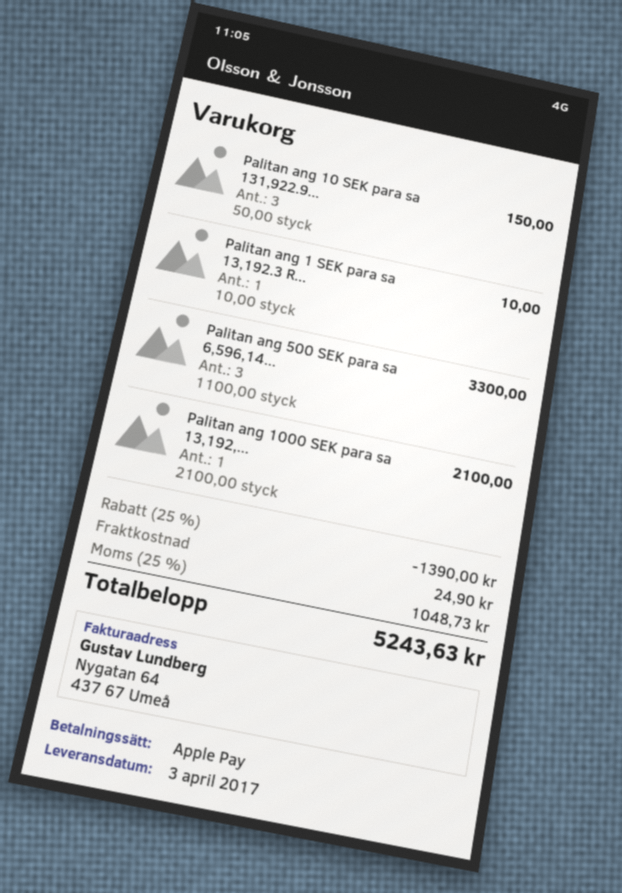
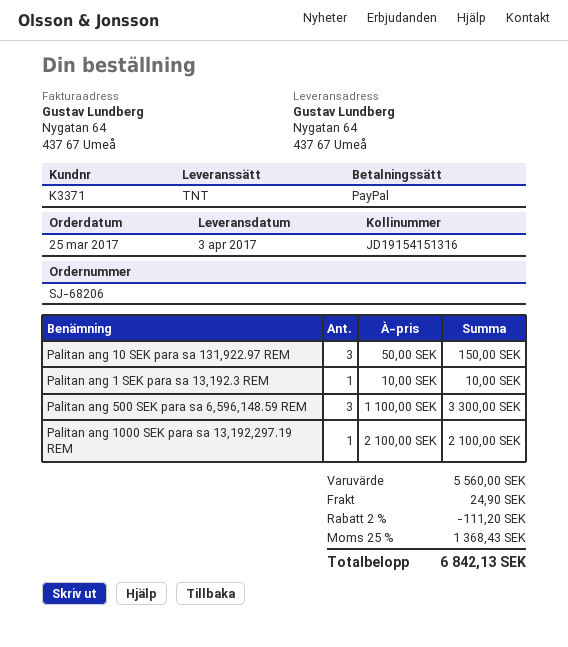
payment method: Apple Pay -> PayPal
discount: 25% = 1390.00 -> 2% = 111.20
tax: 25% = 1048.73 -> 25% = 1368.43
total: 5243.63 -> 6842.13

